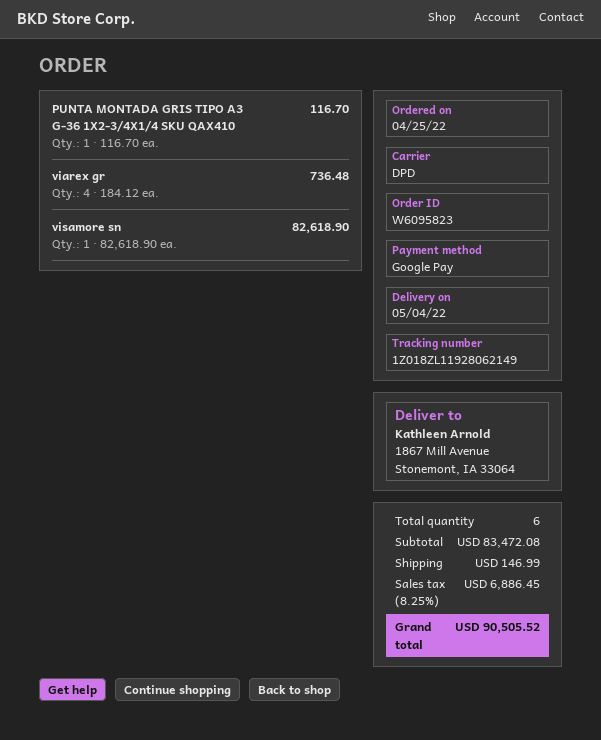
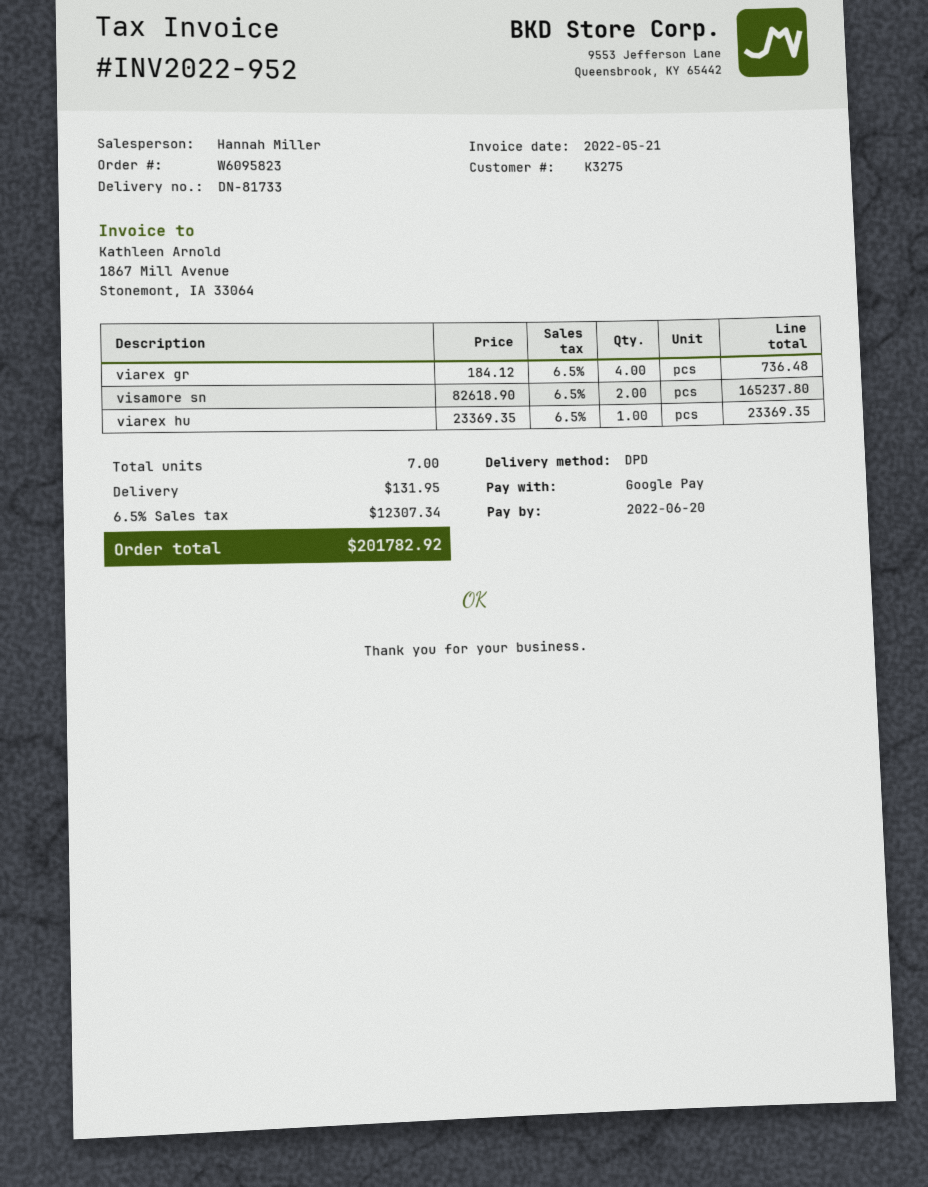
PUNTA MONTADA GRIS TIPO A3 G-36 1X2-3/4X1/4 SKU QAX410: 1 x 116.70 = 116.70 -> none
visamore sn: 1 x 82618.90 = 82618.90 -> 2 x 82618.90 = 165237.80
viarex hu: none -> 1 x 23369.35 = 23369.35
total quantity: 6 -> 7
shipping: 146.99 -> 131.95
tax: 8.25% = 6886.45 -> 6.5% = 12307.34
total: 90505.52 -> 201782.92

